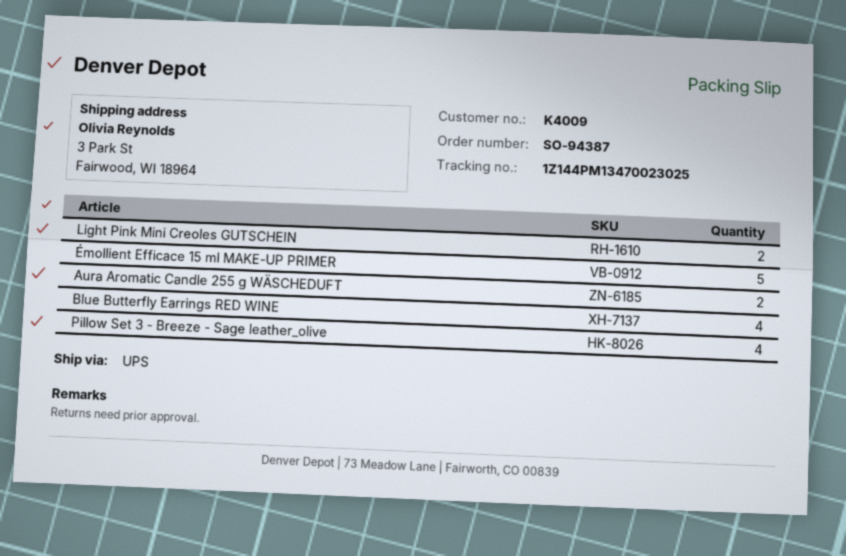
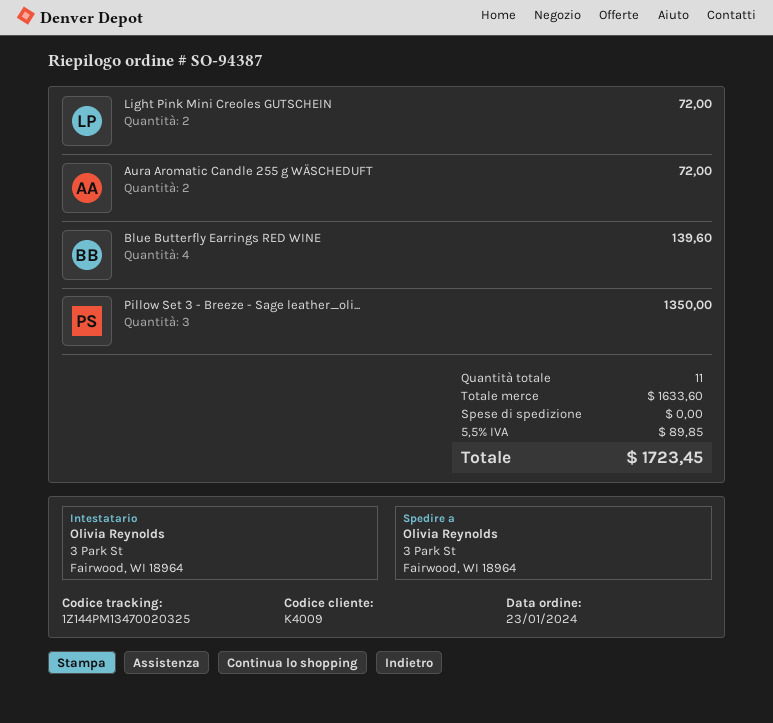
tracking number: 1Z144PM13470023025 -> 1Z144PM13470020325
Émollient Efficace 15 ml MAKE-UP PRIMER: 5 -> none
Pillow Set 3 - Breeze - Sage leather_olive: 4 -> 3

